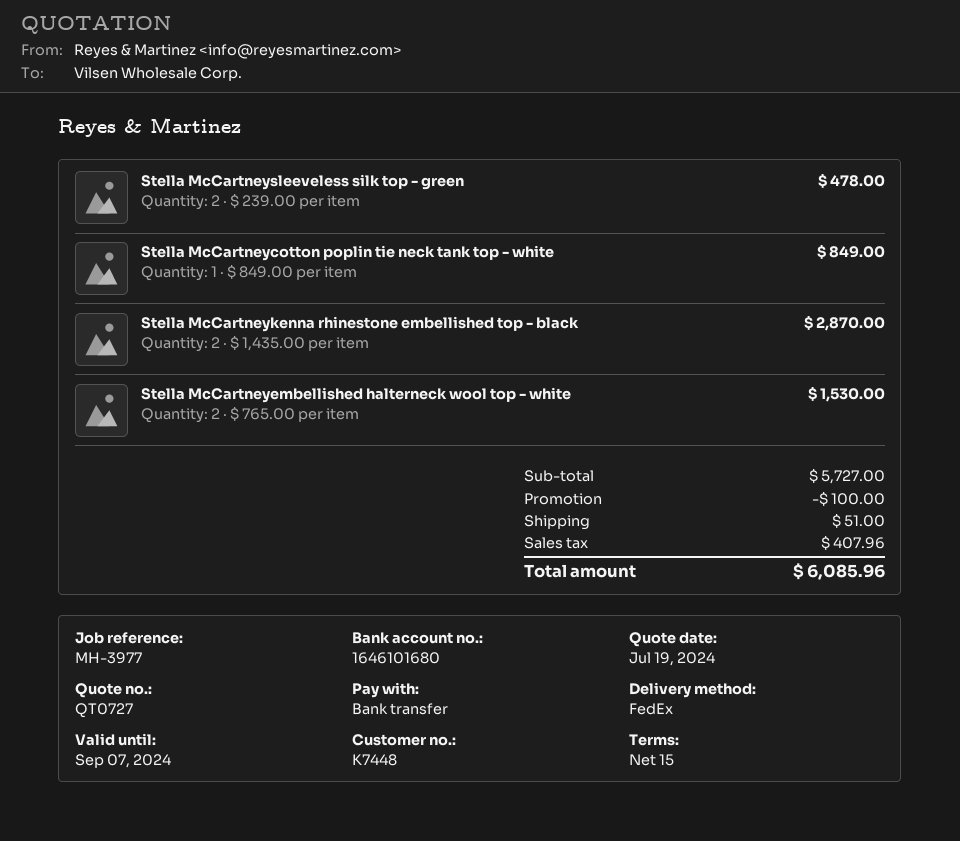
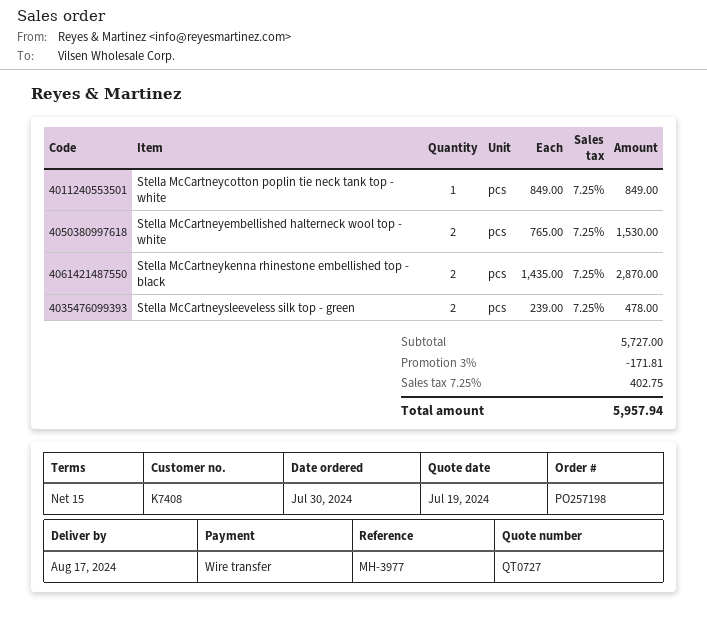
customer number: K7448 -> K7408
discount: 100.00 -> 171.81
shipping: 51.00 -> none
tax: 407.96 -> 402.75
total: 6085.96 -> 5957.94

